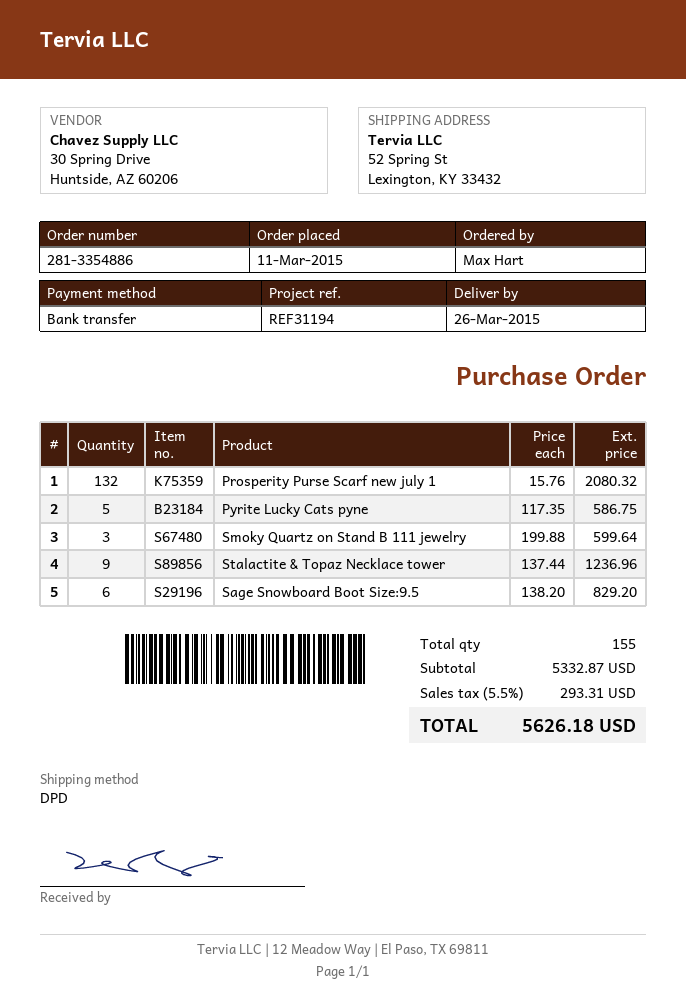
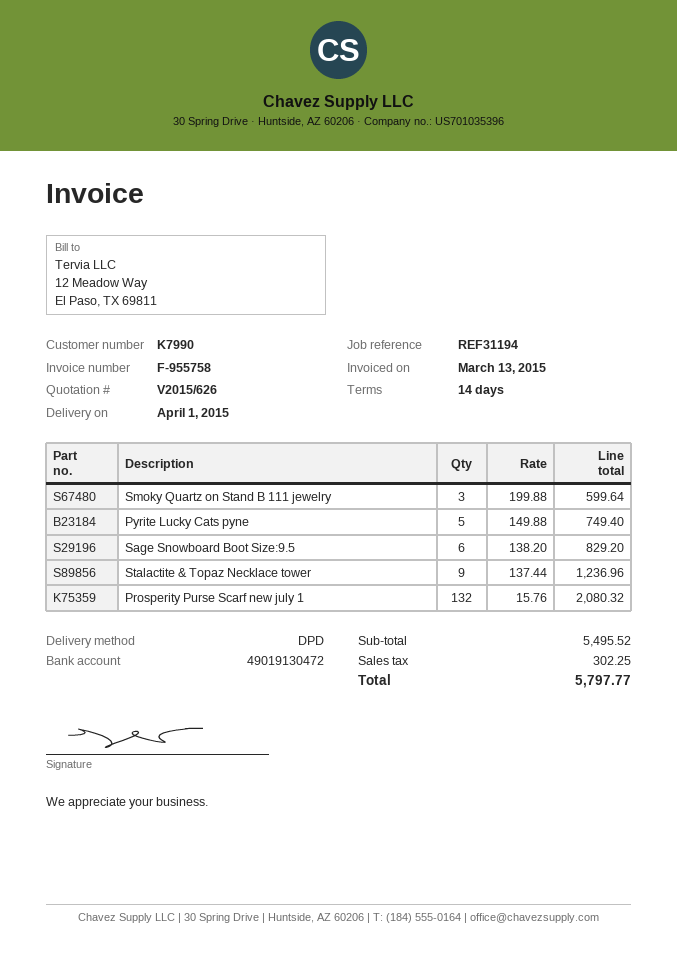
delivery date: 2015-03-26 -> 2015-04-01
Pyrite Lucky Cats pyne: 5 x 117.35 = 586.75 -> 5 x 149.88 = 749.40
subtotal: 5332.87 -> 5495.52
tax: 293.31 -> 302.25
total: 5626.18 -> 5797.77

